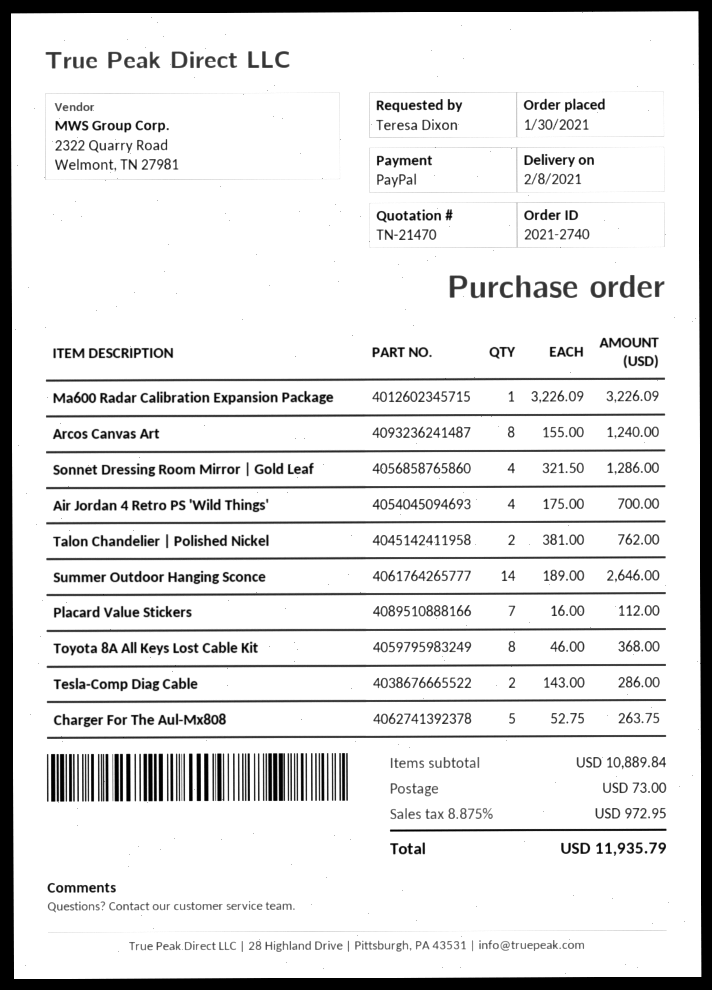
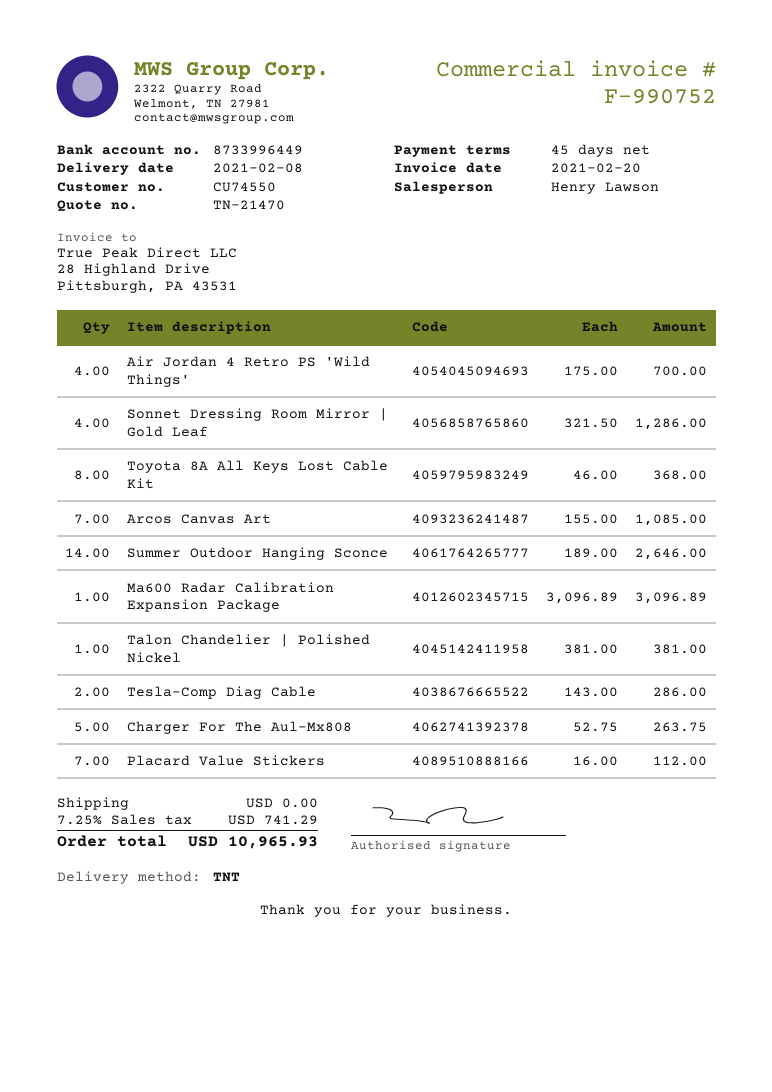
Ma600 Radar Calibration Expansion Package: 1 x 3226.09 = 3226.09 -> 1 x 3096.89 = 3096.89
Arcos Canvas Art: 8 x 155.00 = 1240.00 -> 7 x 155.00 = 1085.00
Talon Chandelier | Polished Nickel: 2 x 381.00 = 762.00 -> 1 x 381.00 = 381.00
shipping: 73.00 -> 0.00
tax: 8.875% = 972.95 -> 7.25% = 741.29
total: 11935.79 -> 10965.93

